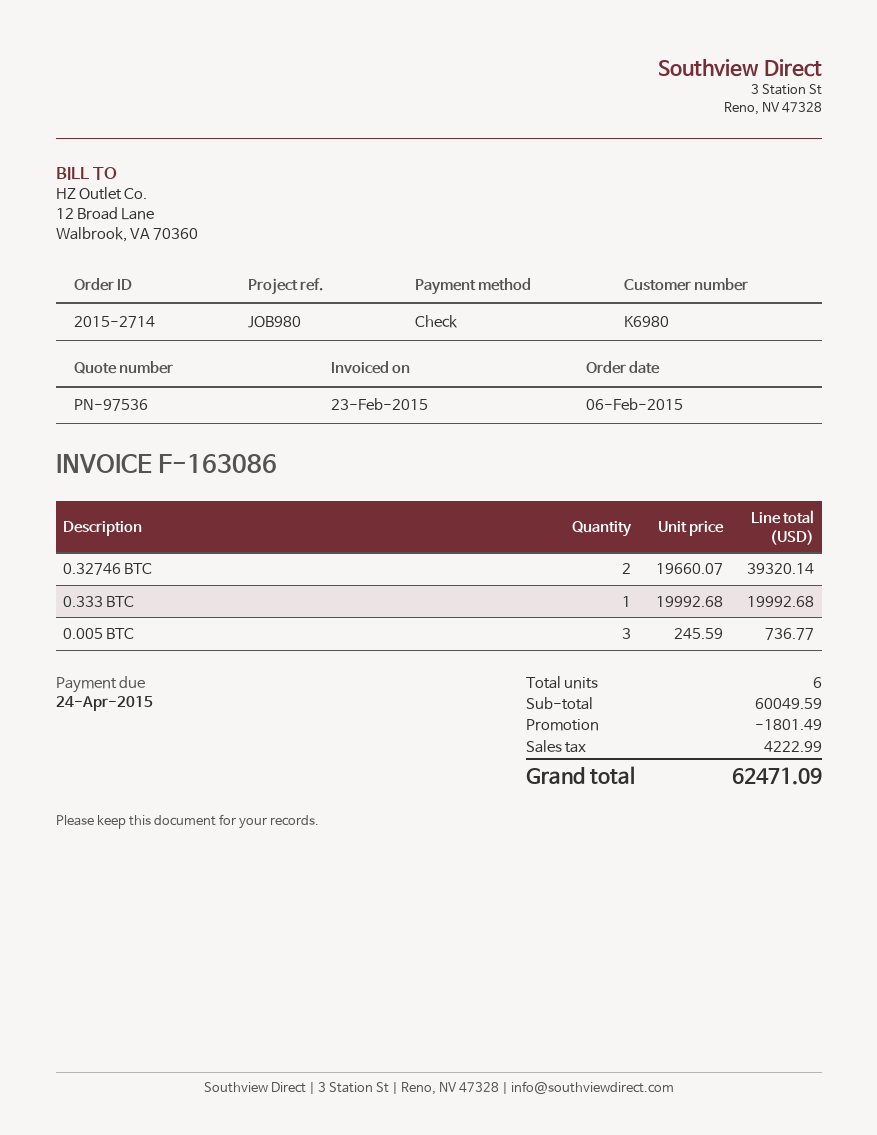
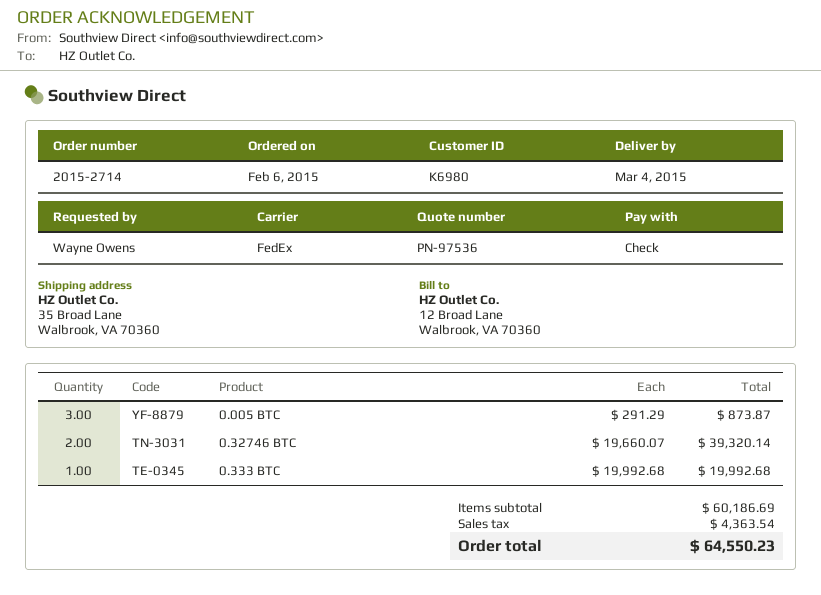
0.005 BTC: 3 x 245.59 = 736.77 -> 3 x 291.29 = 873.87
subtotal: 60049.59 -> 60186.69
discount: 1801.49 -> none
tax: 4222.99 -> 4363.54
total: 62471.09 -> 64550.23

